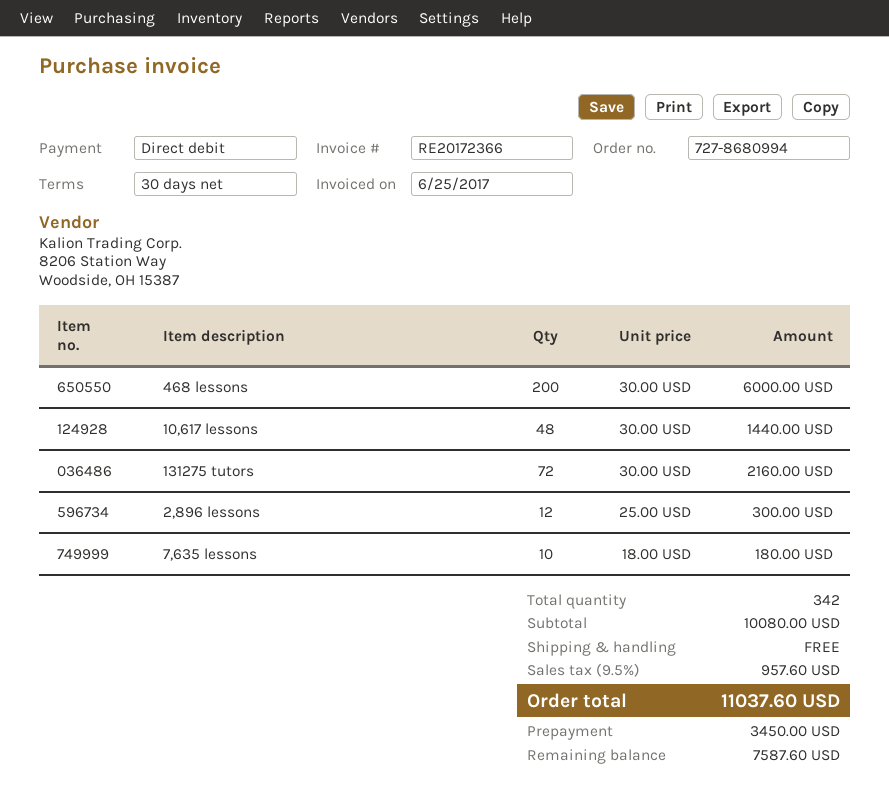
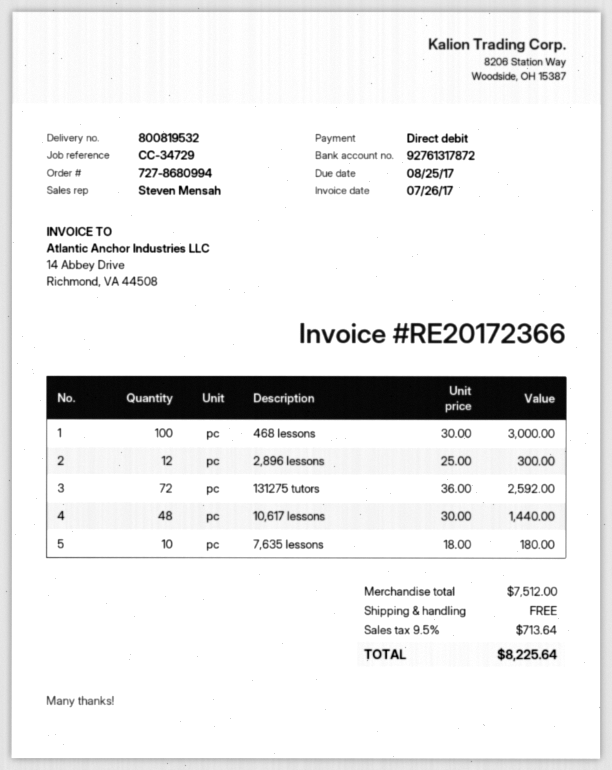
invoice date: 2017-06-25 -> 2017-07-26
468 lessons: 200 x 30.00 = 6000.00 -> 100 x 30.00 = 3000.00
131275 tutors: 72 x 30.00 = 2160.00 -> 72 x 36.00 = 2592.00
subtotal: 10080.00 -> 7512.00
tax: 9.5% = 957.60 -> 9.5% = 713.64
total: 11037.60 -> 8225.64

